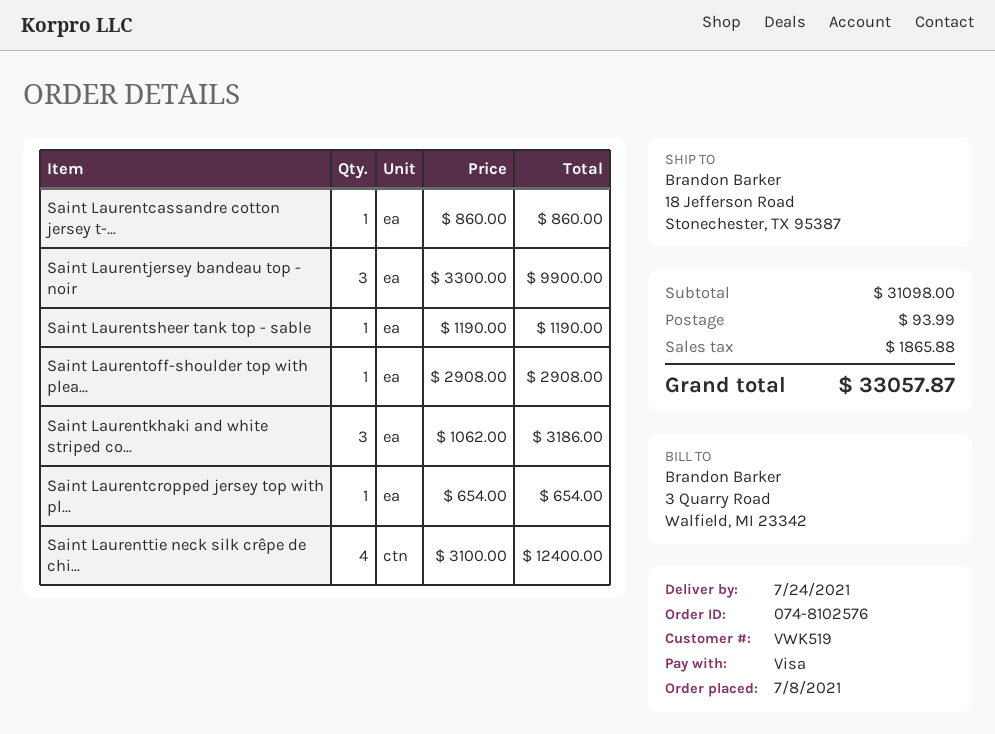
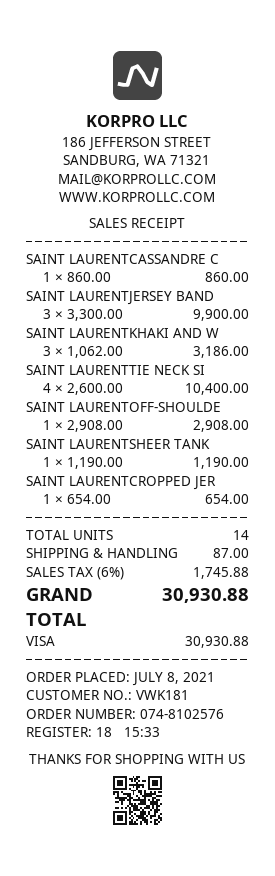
customer number: VWK519 -> VWK181
Saint Laurenttie neck silk crêpe de chi...: 4 x 3100.00 = 12400.00 -> 4 x 2600.00 = 10400.00
shipping: 93.99 -> 87.00
tax: 1865.88 -> 1745.88
total: 33057.87 -> 30930.88

